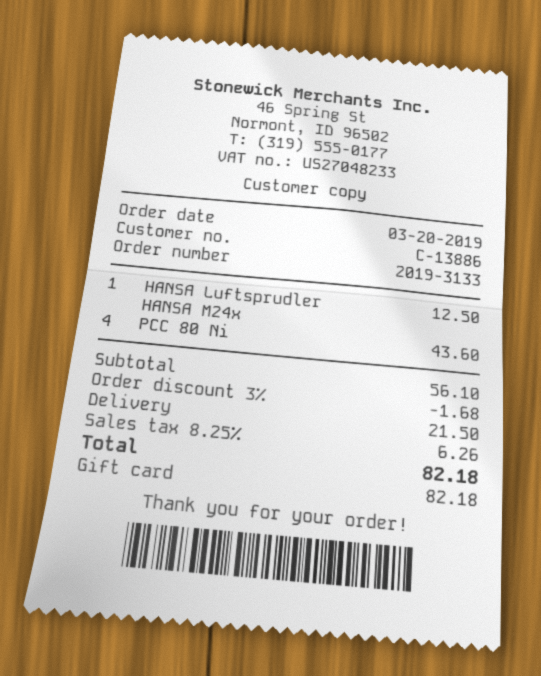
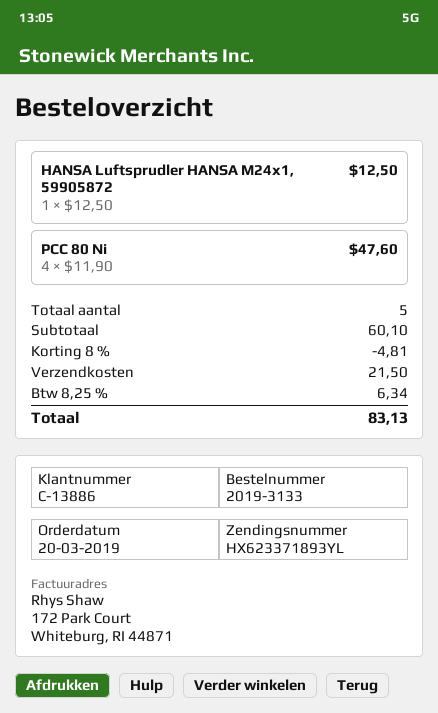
PCC 80 Ni: 4 for 43.60 -> 4 for 47.60
subtotal: 56.10 -> 60.10
discount: 3% = 1.68 -> 8% = 4.81
tax: 8.25% = 6.26 -> 8.25% = 6.34
total: 82.18 -> 83.13

